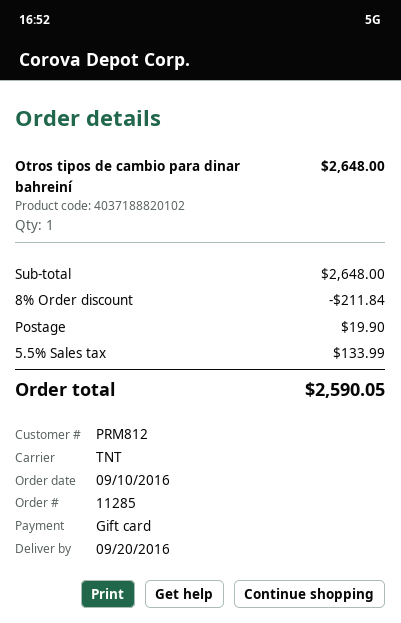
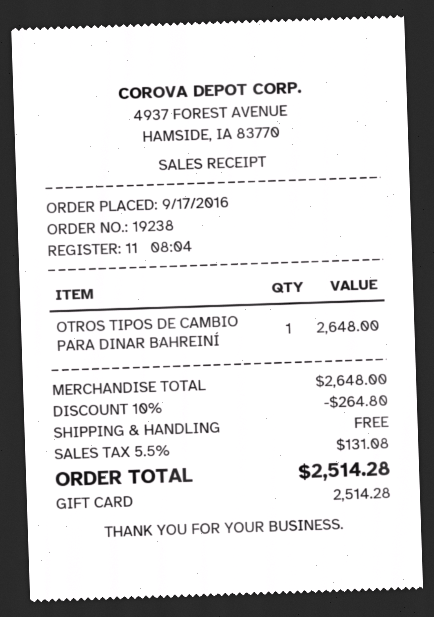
order number: 11285 -> 19238
order date: 2016-09-10 -> 2016-09-17
discount: 8% = 211.84 -> 10% = 264.80
shipping: 19.90 -> 0.00
tax: 5.5% = 133.99 -> 5.5% = 131.08
total: 2590.05 -> 2514.28

